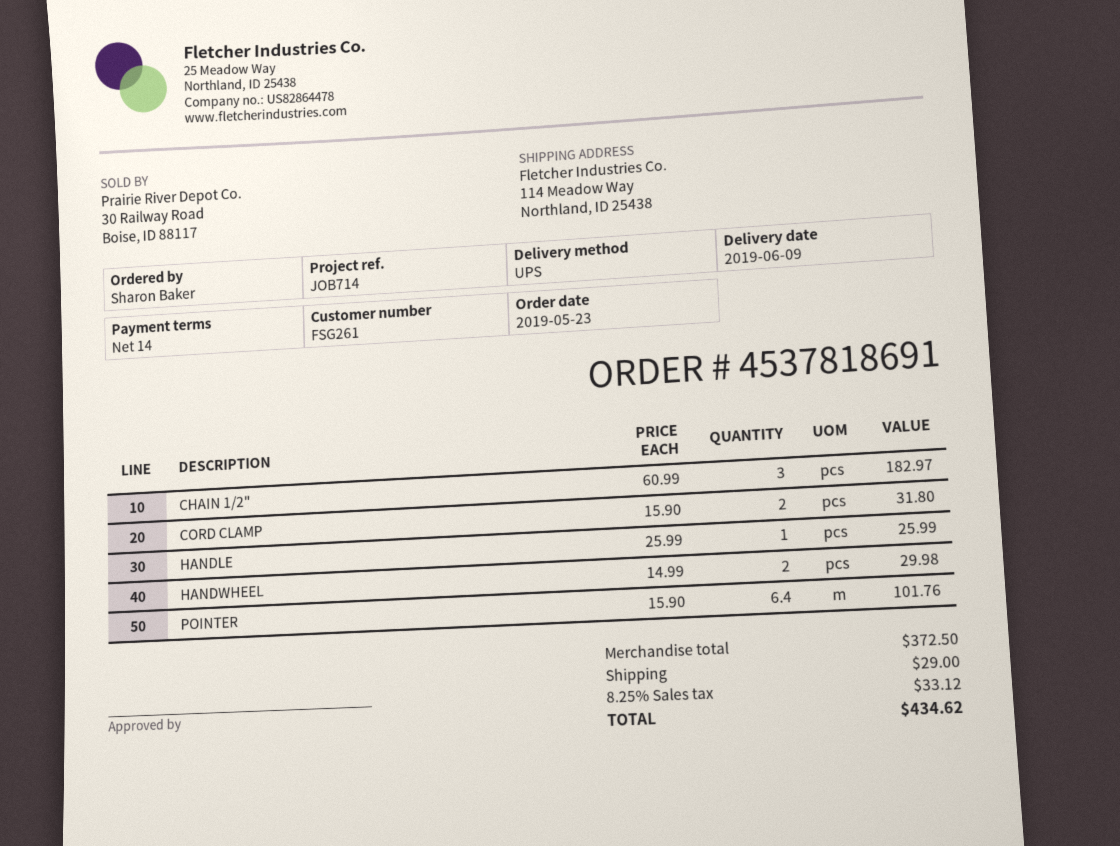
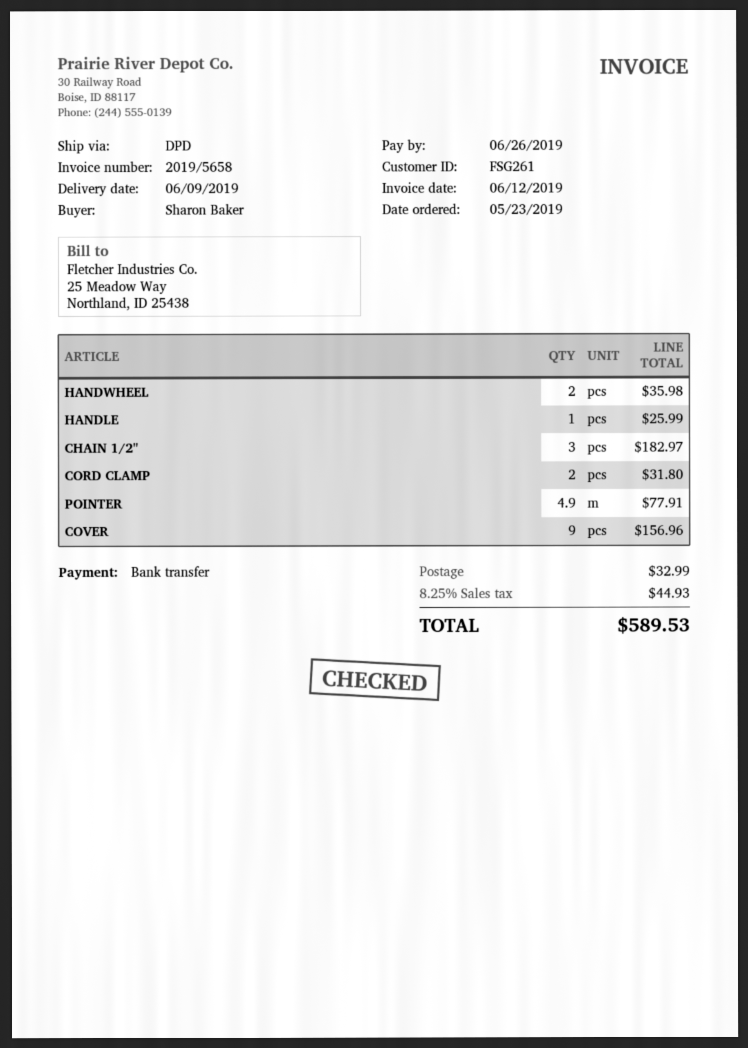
shipping method: UPS -> DPD
HANDWHEEL: 2 for 29.98 -> 2 for 35.98
POINTER: 6.4 for 101.76 -> 4.9 for 77.91
COVER: none -> 9 for 156.96
shipping: 29.00 -> 32.99
tax: 8.25% = 33.12 -> 8.25% = 44.93
total: 434.62 -> 589.53

